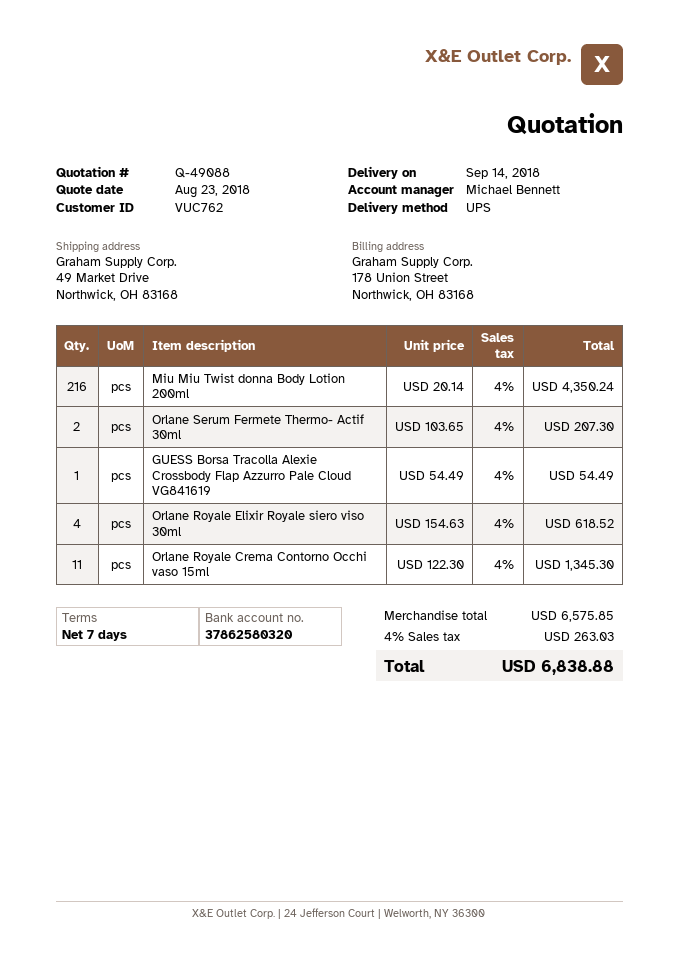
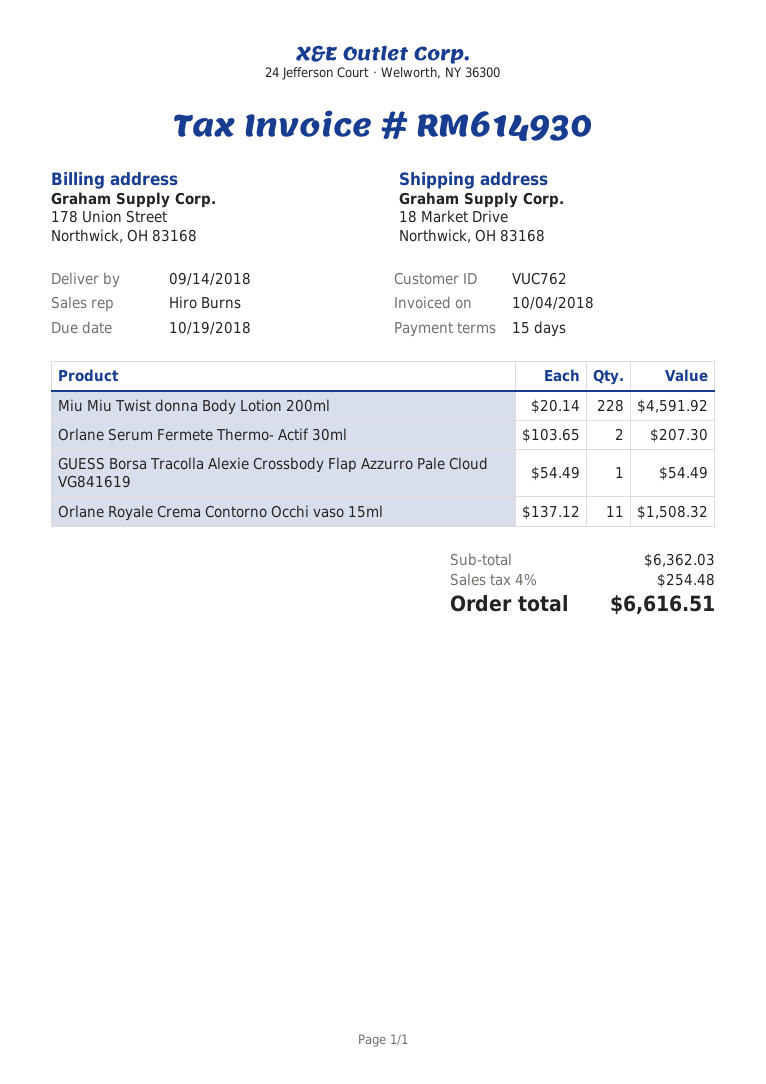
payment terms: 7 days -> 15 days
sales rep: Michael Bennett -> Hiro Burns
ship to: 49 Market Drive, Northwick, OH 83168 -> 18 Market Drive, Northwick, OH 83168
Miu Miu Twist donna Body Lotion 200ml: 216 x 20.14 = 4350.24 -> 228 x 20.14 = 4591.92
Orlane Royale Elixir Royale siero viso 30ml: 4 x 154.63 = 618.52 -> none
Orlane Royale Crema Contorno Occhi vaso 15ml: 11 x 122.30 = 1345.30 -> 11 x 137.12 = 1508.32
subtotal: 6575.85 -> 6362.03
tax: 4% = 263.03 -> 4% = 254.48
total: 6838.88 -> 6616.51

